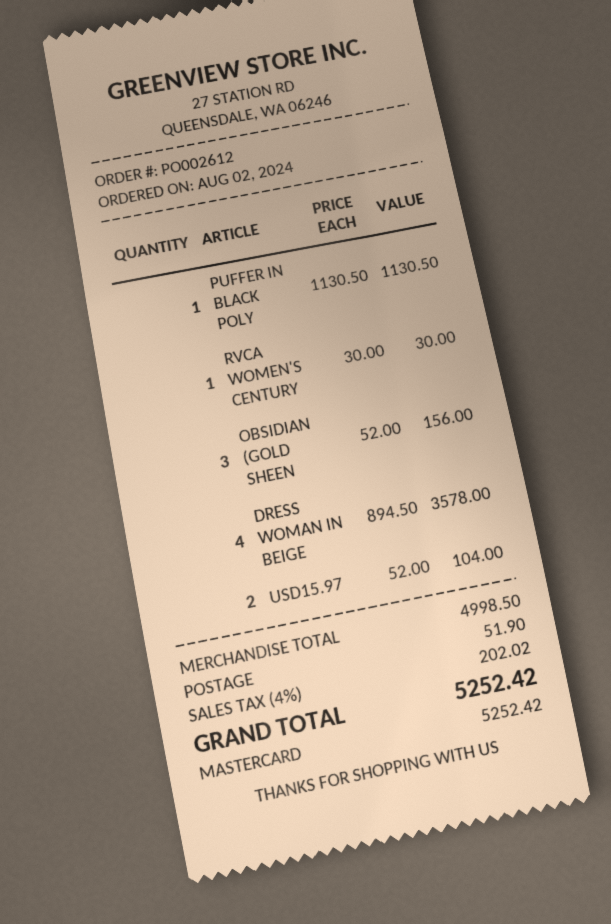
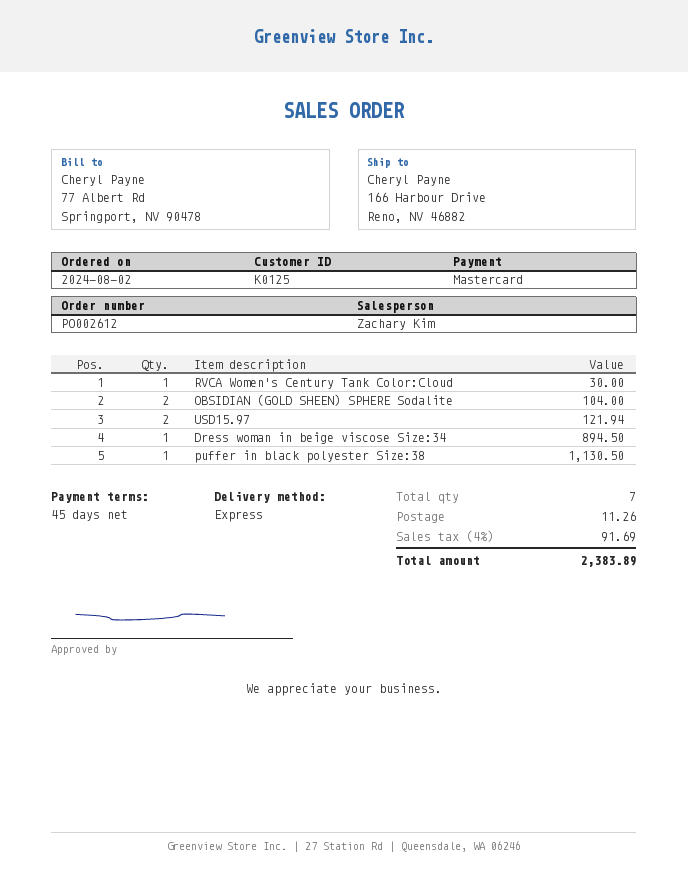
OBSIDIAN (GOLD SHEEN: 3 for 156.00 -> 2 for 104.00
DRESS WOMAN IN BEIGE: 4 for 3578.00 -> 1 for 894.50
USD15.97: 2 for 104.00 -> 2 for 121.94
shipping: 51.90 -> 11.26
tax: 4% = 202.02 -> 4% = 91.69
total: 5252.42 -> 2383.89

